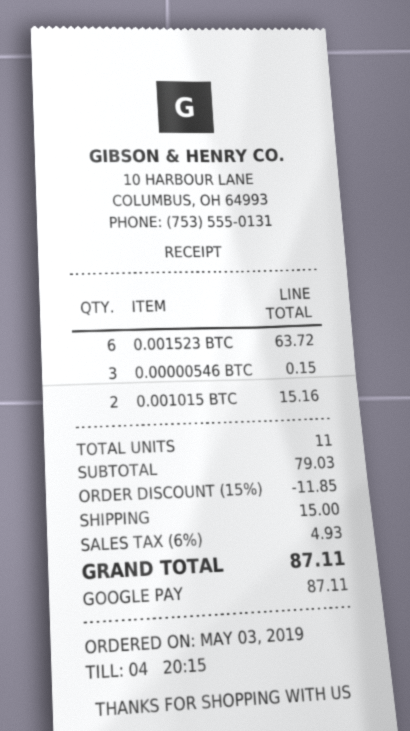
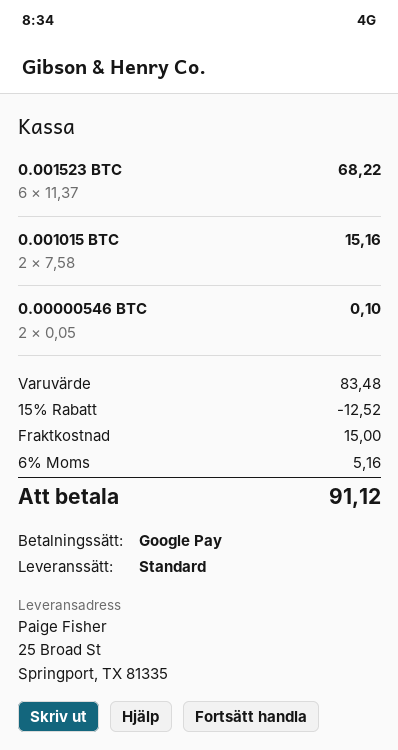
0.001523 BTC: 6 for 63.72 -> 6 for 68.22
0.00000546 BTC: 3 for 0.15 -> 2 for 0.10
subtotal: 79.03 -> 83.48
discount: 15% = 11.85 -> 15% = 12.52
tax: 6% = 4.93 -> 6% = 5.16
total: 87.11 -> 91.12

